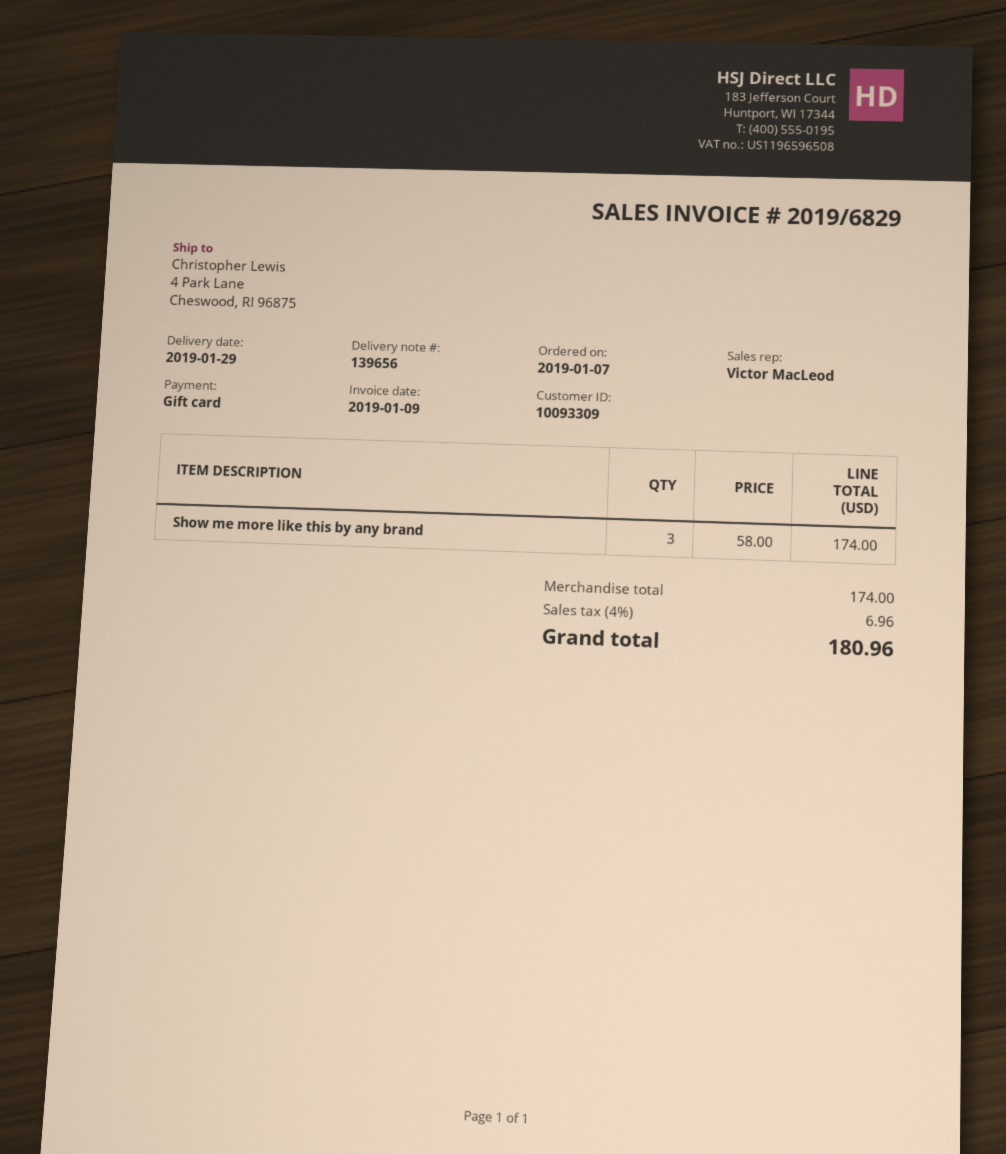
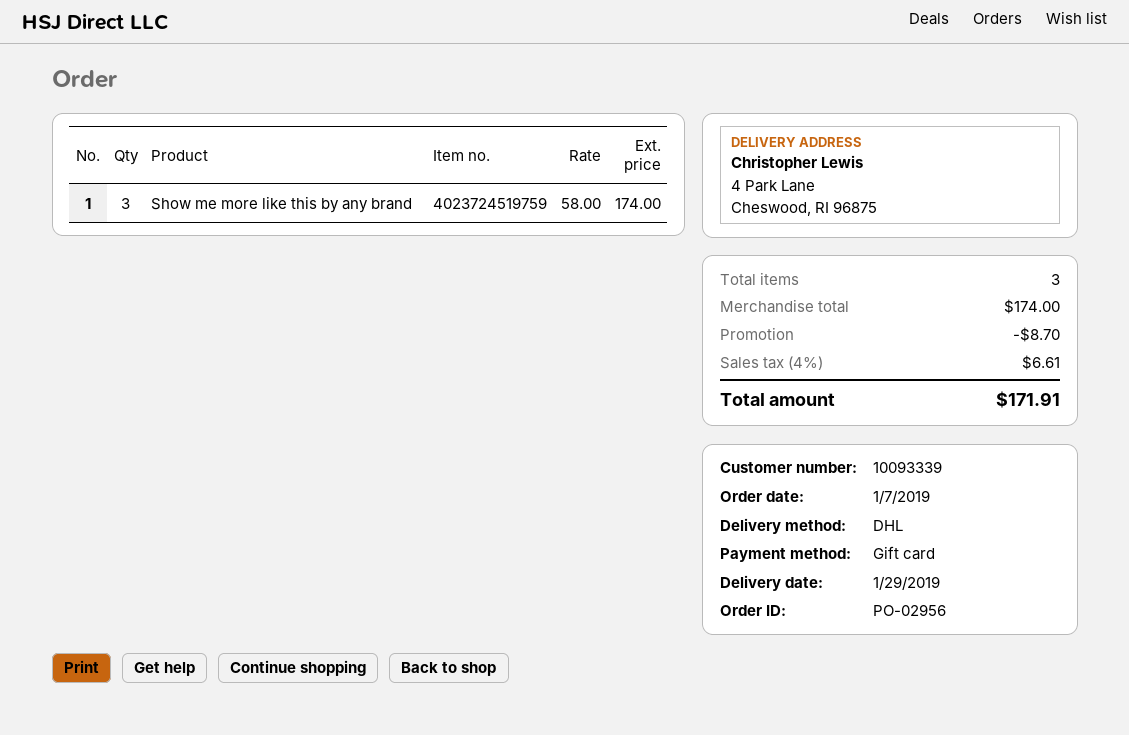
customer number: 10093309 -> 10093339
discount: none -> 8.70
tax: 4% = 6.96 -> 4% = 6.61
total: 180.96 -> 171.91

